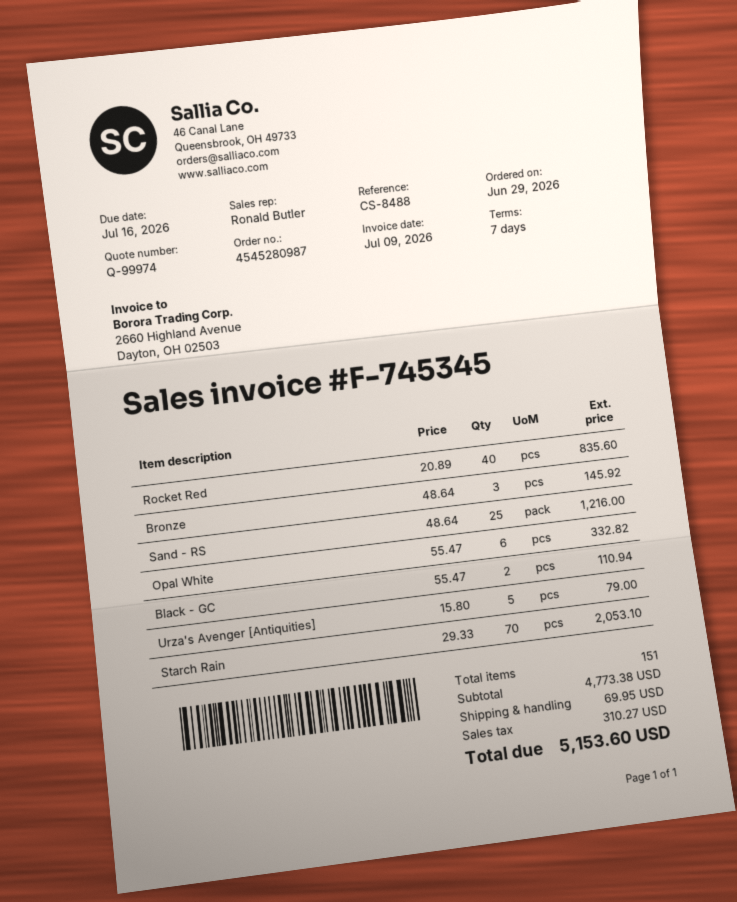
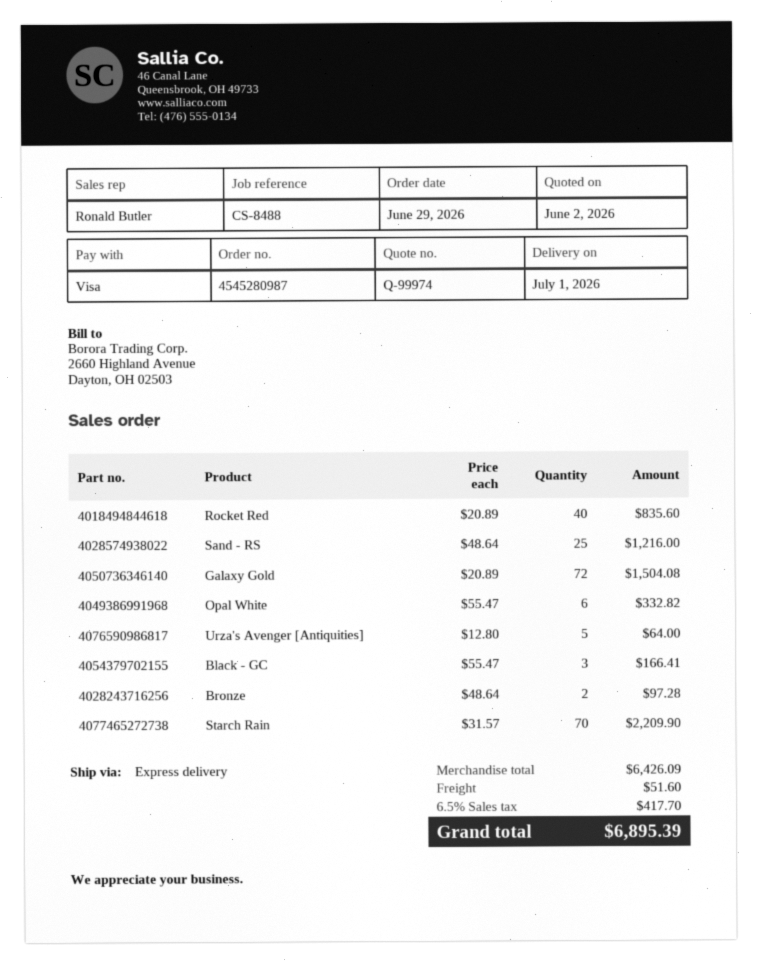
Bronze: 3 x 48.64 = 145.92 -> 2 x 48.64 = 97.28
Black - GC: 2 x 55.47 = 110.94 -> 3 x 55.47 = 166.41
Urza's Avenger [Antiquities]: 5 x 15.80 = 79.00 -> 5 x 12.80 = 64.00
Starch Rain: 70 x 29.33 = 2053.10 -> 70 x 31.57 = 2209.90
Galaxy Gold: none -> 72 x 20.89 = 1504.08
subtotal: 4773.38 -> 6426.09
shipping: 69.95 -> 51.60
tax: 310.27 -> 417.70
total: 5153.60 -> 6895.39

